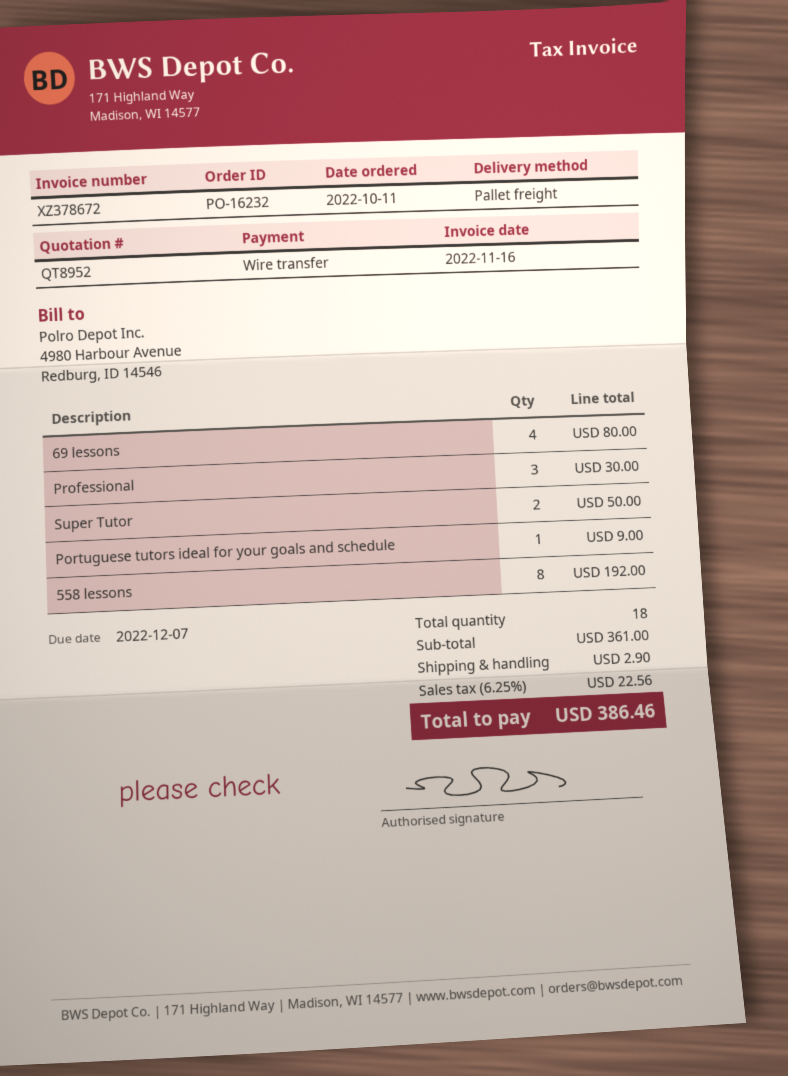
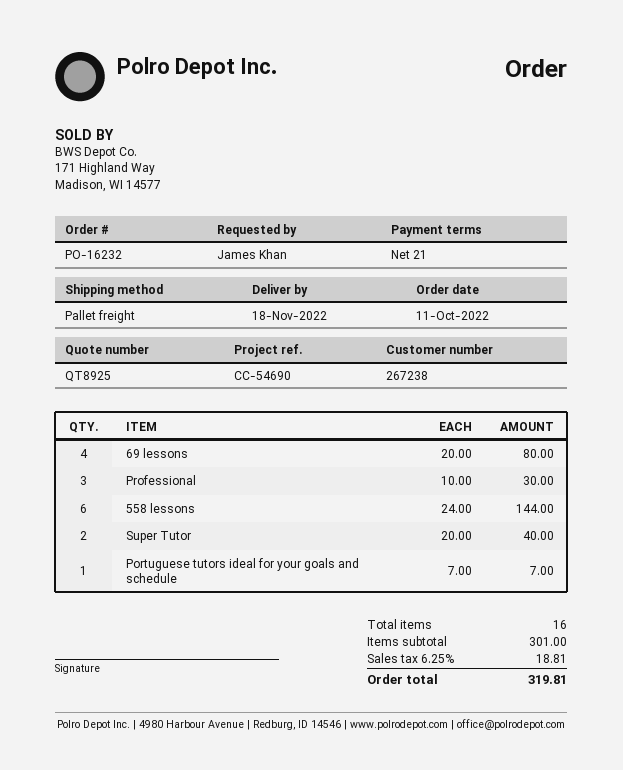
quote number: QT8952 -> QT8925
Super Tutor: 2 for 50.00 -> 2 for 40.00
Portuguese tutors ideal for your goals and schedule: 1 for 9.00 -> 1 for 7.00
558 lessons: 8 for 192.00 -> 6 for 144.00
total quantity: 18 -> 16
subtotal: 361.00 -> 301.00
shipping: 2.90 -> none
tax: 6.25% = 22.56 -> 6.25% = 18.81
total: 386.46 -> 319.81

